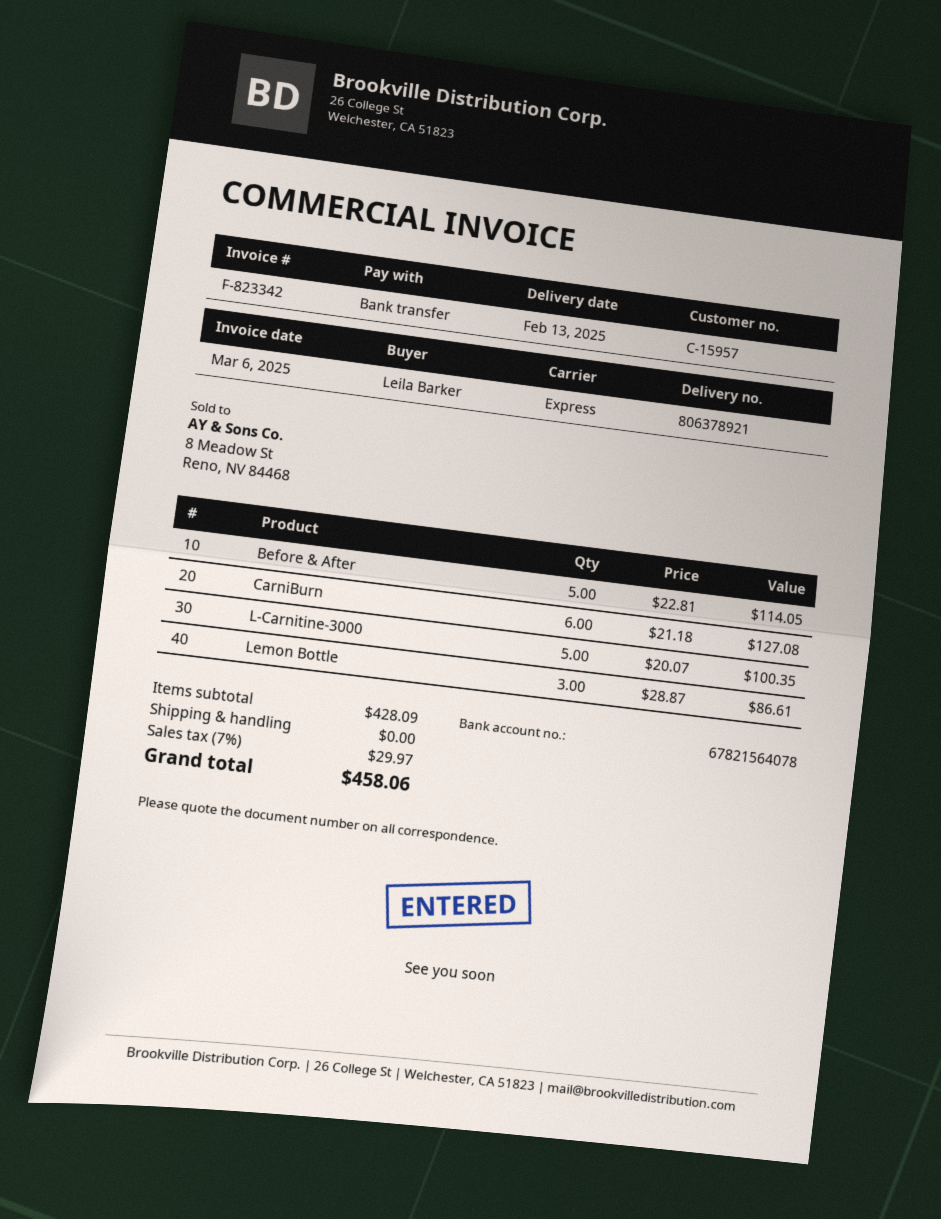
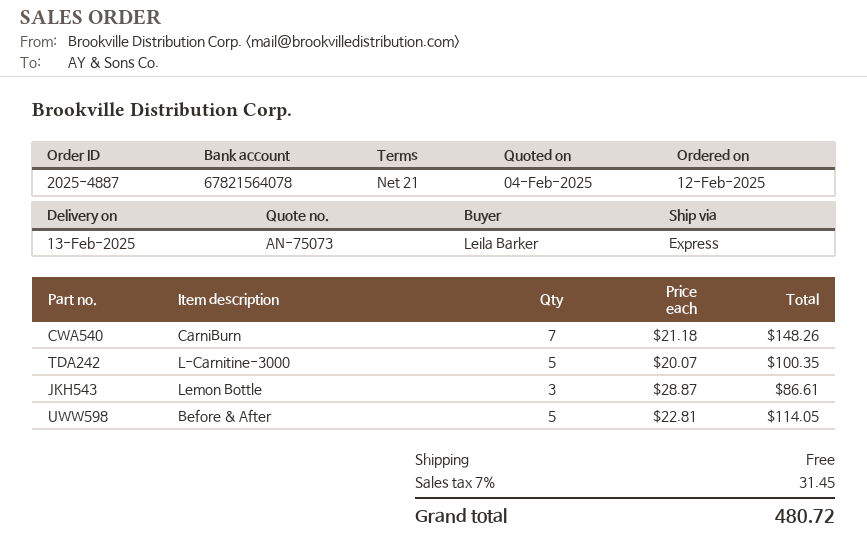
CarniBurn: 6 x 21.18 = 127.08 -> 7 x 21.18 = 148.26
tax: 7% = 29.97 -> 7% = 31.45
total: 458.06 -> 480.72

